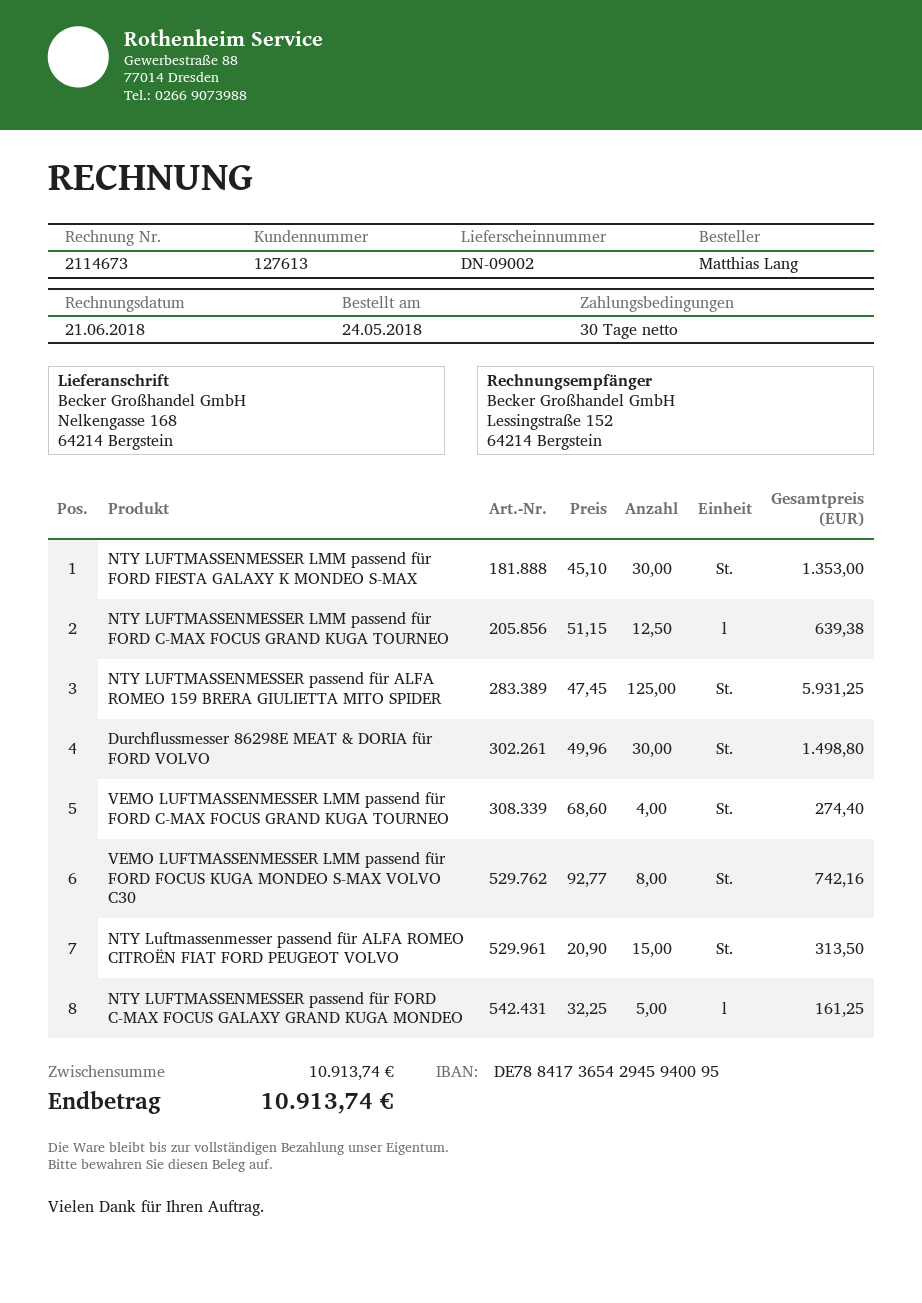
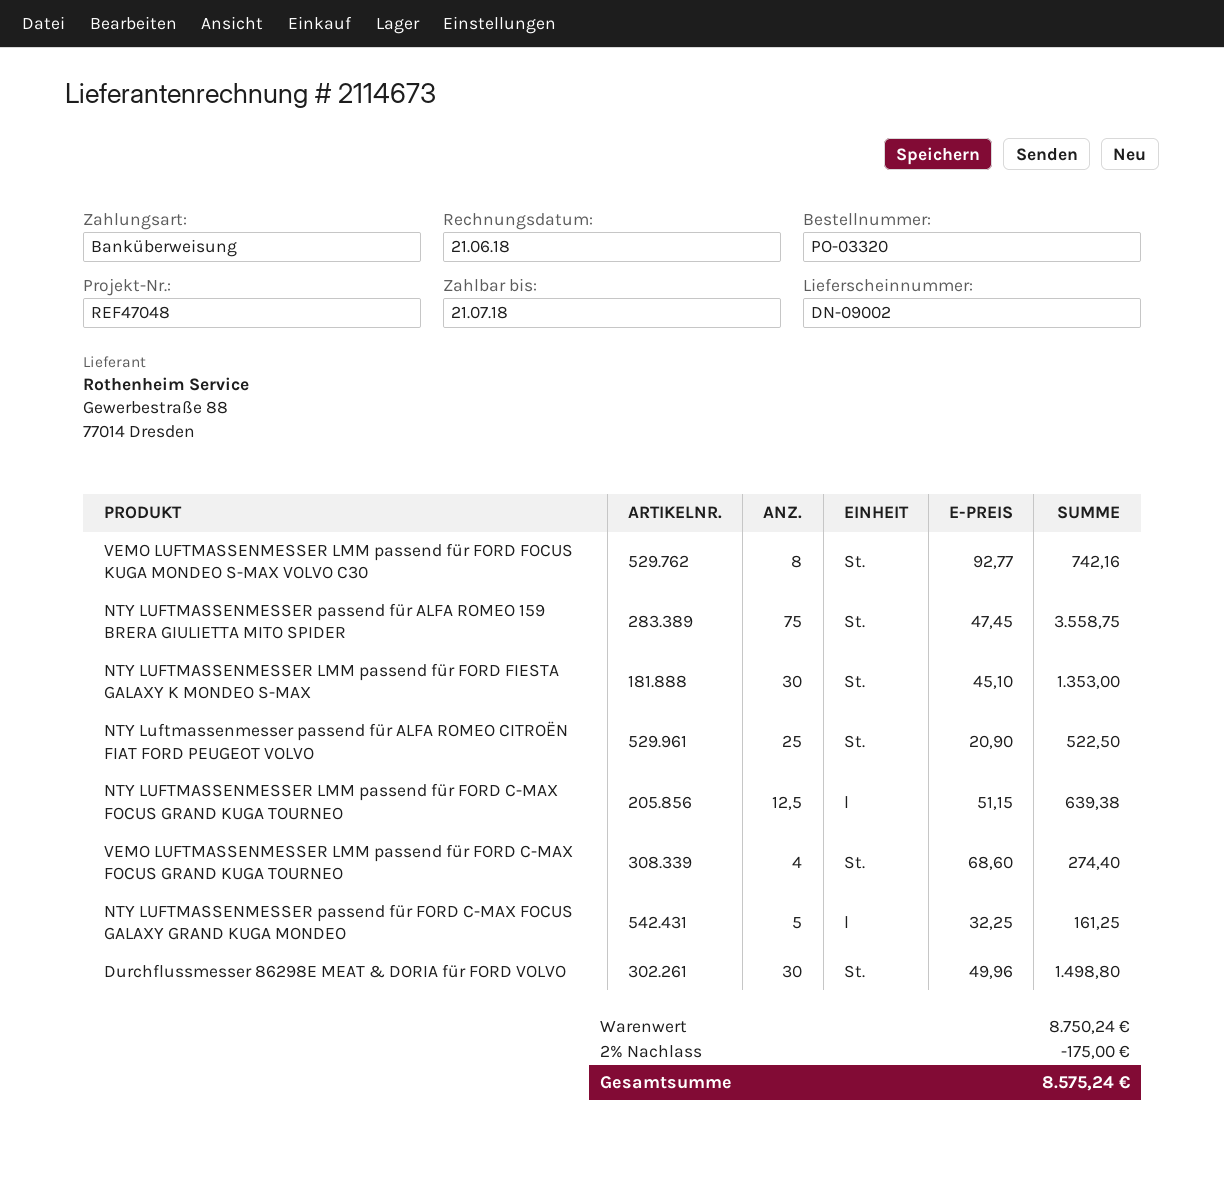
NTY LUFTMASSENMESSER passend für ALFA ROMEO 159 BRERA GIULIETTA MITO SPIDER: 125 x 47.45 = 5931.25 -> 75 x 47.45 = 3558.75
NTY Luftmassenmesser passend für ALFA ROMEO CITROËN FIAT FORD PEUGEOT VOLVO: 15 x 20.90 = 313.50 -> 25 x 20.90 = 522.50
subtotal: 10913.74 -> 8750.24
discount: none -> 2% = 175.00
total: 10913.74 -> 8575.24

